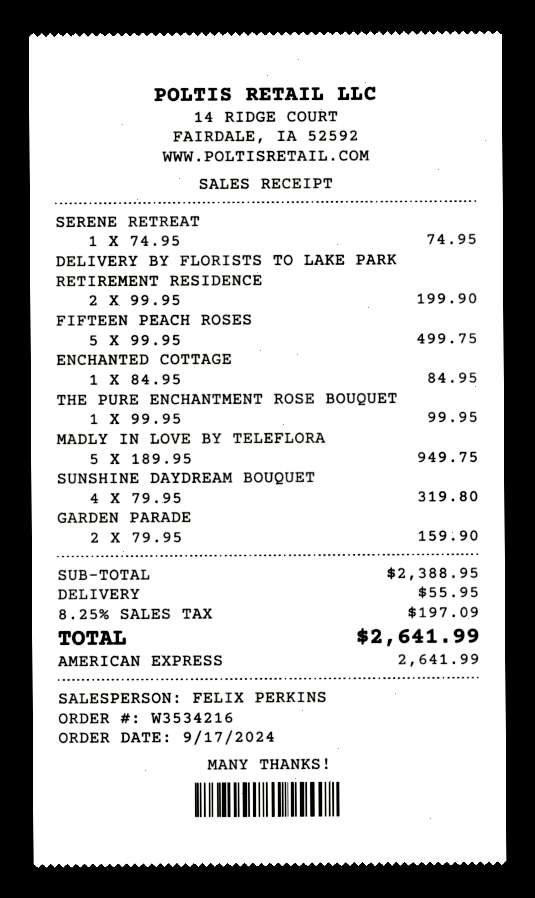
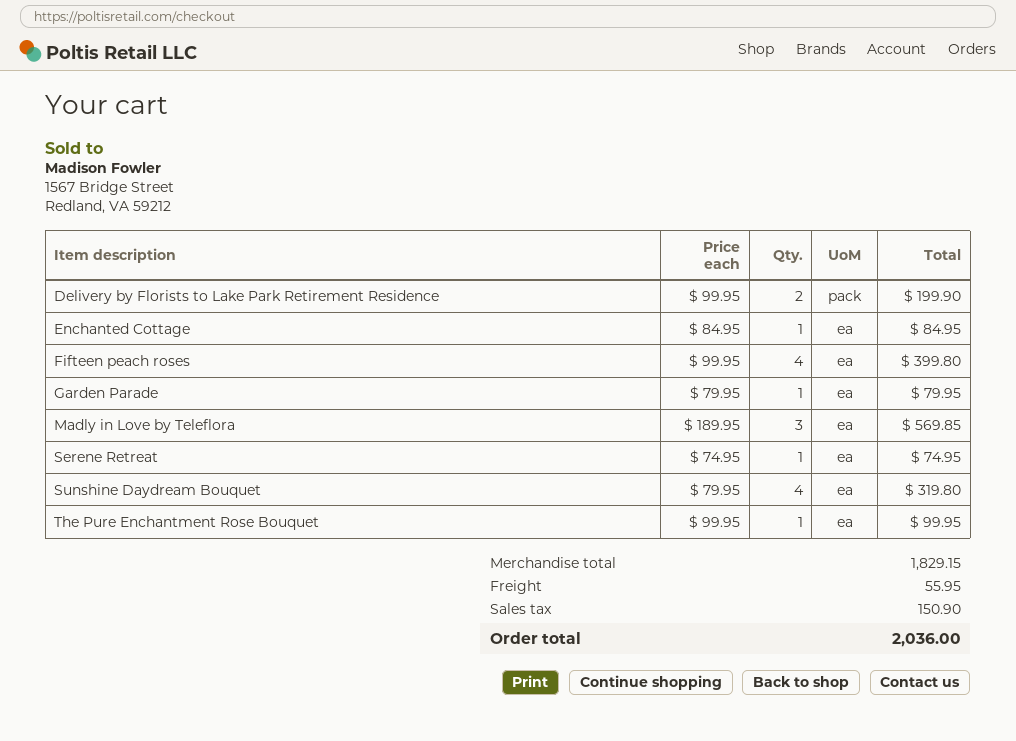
FIFTEEN PEACH ROSES: 5 x 99.95 = 499.75 -> 4 x 99.95 = 399.80
MADLY IN LOVE BY TELEFLORA: 5 x 189.95 = 949.75 -> 3 x 189.95 = 569.85
GARDEN PARADE: 2 x 79.95 = 159.90 -> 1 x 79.95 = 79.95
subtotal: 2388.95 -> 1829.15
tax: 197.09 -> 150.90
total: 2641.99 -> 2036.00

